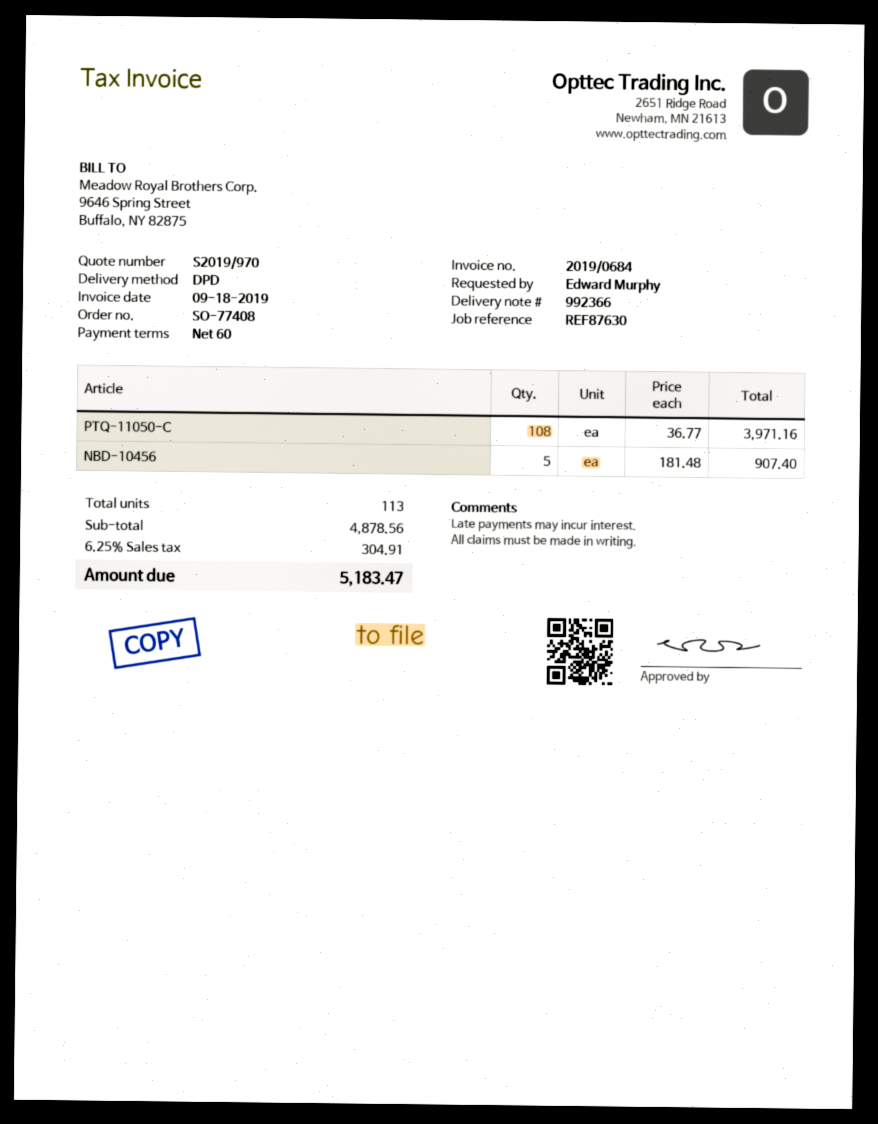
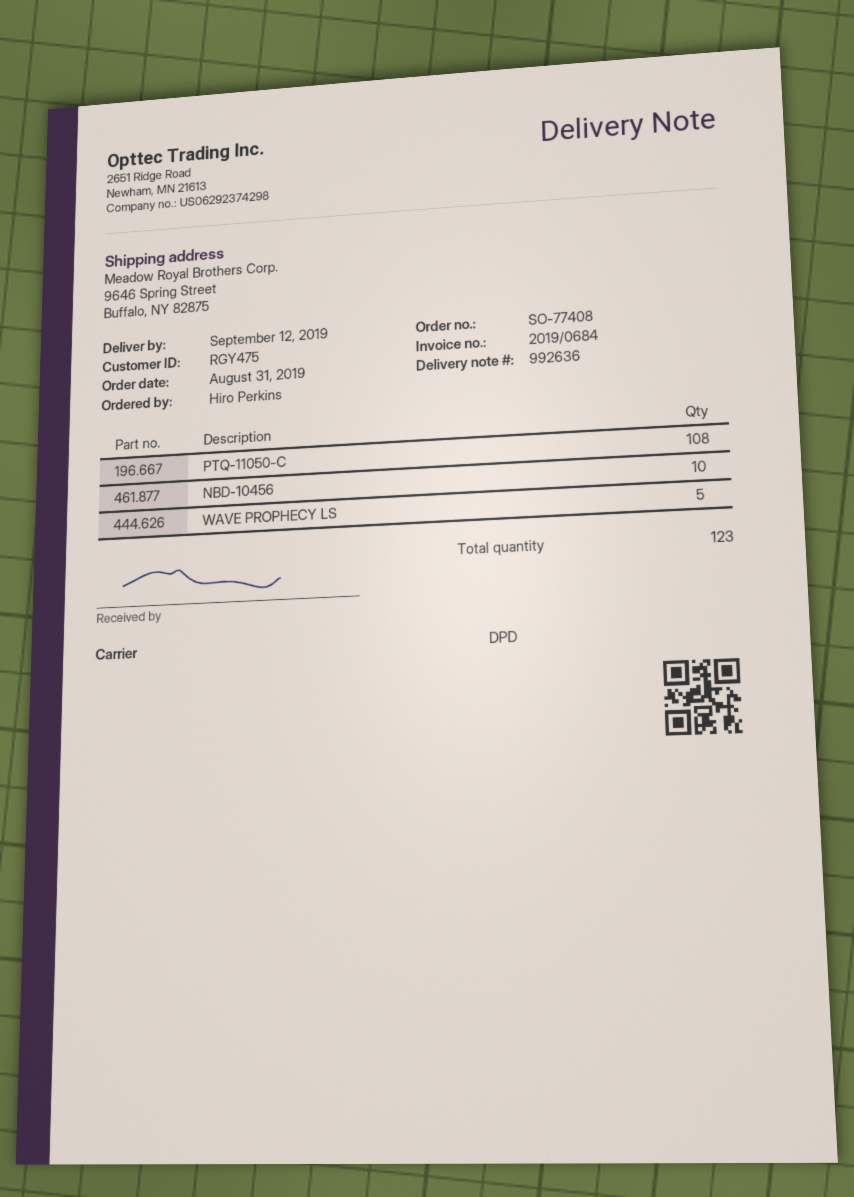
delivery note number: 992366 -> 992636
ordered by: Edward Murphy -> Hiro Perkins
NBD-10456: 5 -> 10
WAVE PROPHECY LS: none -> 5
total quantity: 113 -> 123

